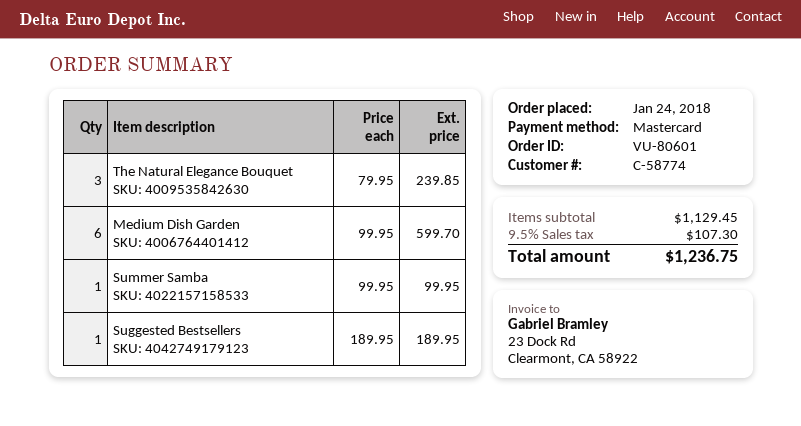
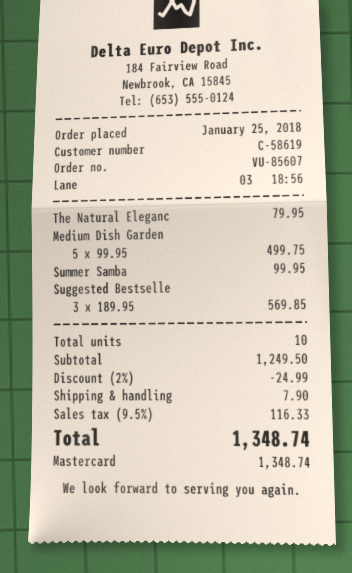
order number: VU-80601 -> VU-85607
order date: 2018-01-24 -> 2018-01-25
customer number: C-58774 -> C-58619
The Natural Elegance Bouquet: 3 x 79.95 = 239.85 -> 1 x 79.95 = 79.95
Medium Dish Garden: 6 x 99.95 = 599.70 -> 5 x 99.95 = 499.75
Suggested Bestsellers: 1 x 189.95 = 189.95 -> 3 x 189.95 = 569.85
subtotal: 1129.45 -> 1249.50
discount: none -> 2% = 24.99
shipping: none -> 7.90
tax: 9.5% = 107.30 -> 9.5% = 116.33
total: 1236.75 -> 1348.74

